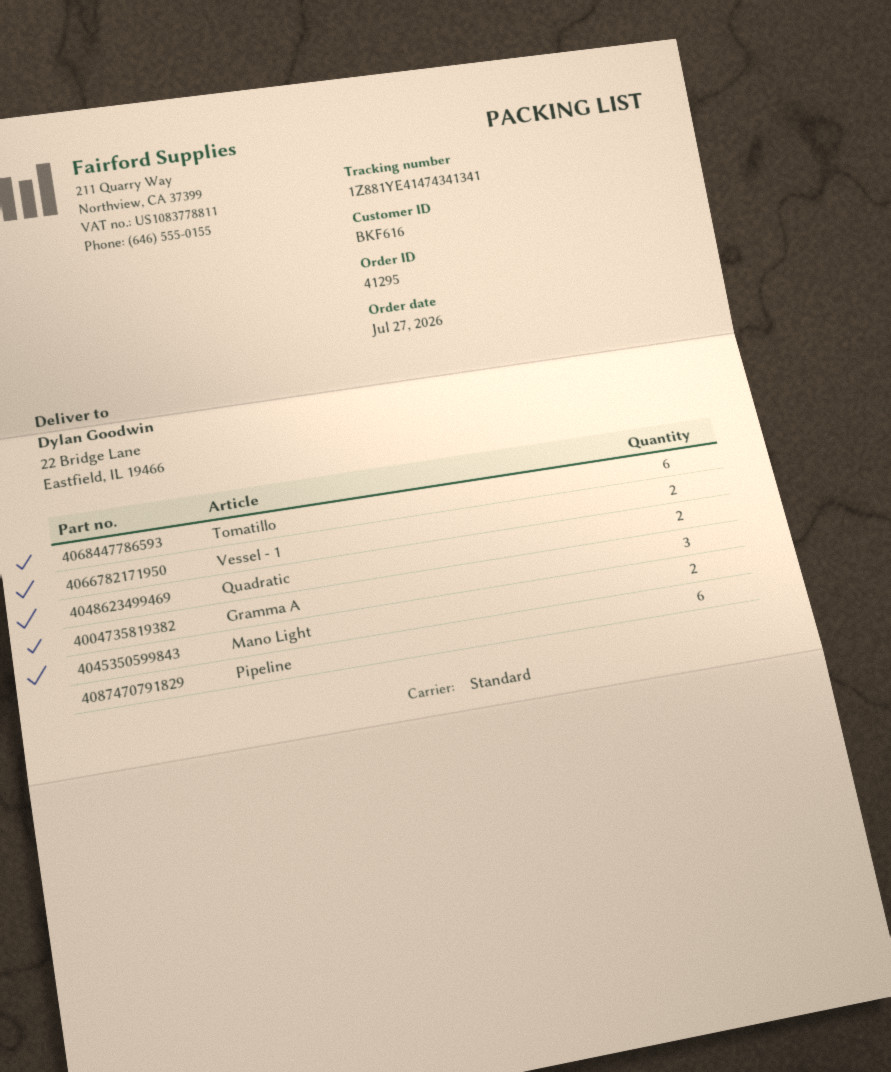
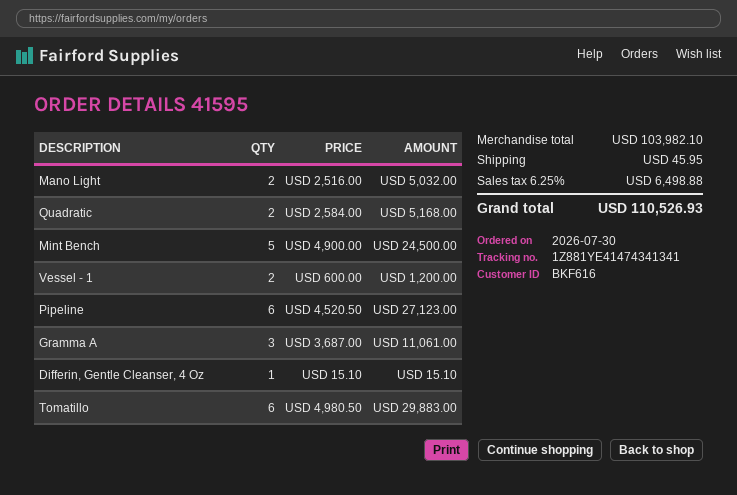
order number: 41295 -> 41595
order date: 2026-07-27 -> 2026-07-30
Mint Bench: none -> 5
Differin, Gentle Cleanser, 4 Oz: none -> 1

